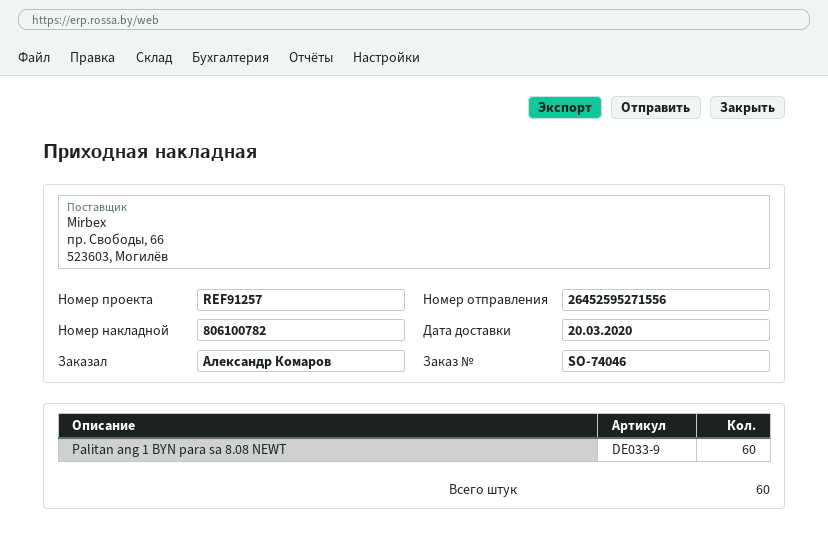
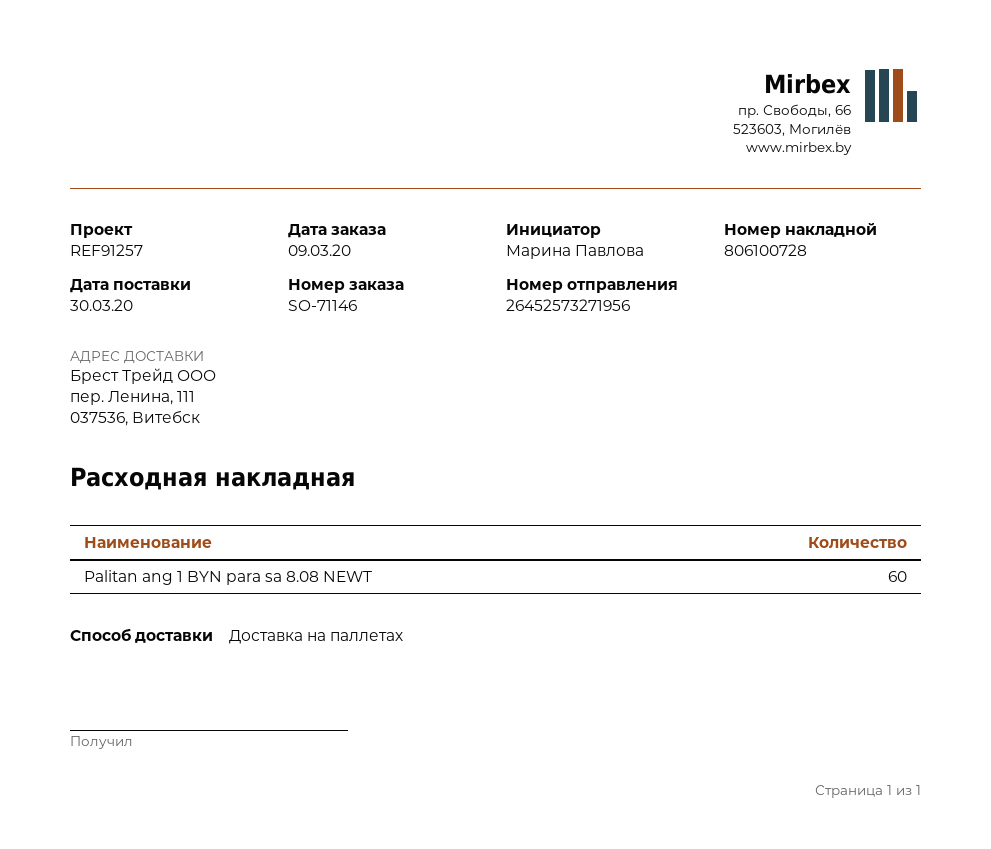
order number: SO-74046 -> SO-71146
delivery note number: 806100782 -> 806100728
delivery date: 2020-03-20 -> 2020-03-30
ordered by: Александр Комаров -> Марина Павлова
tracking number: 26452595271556 -> 26452573271956

